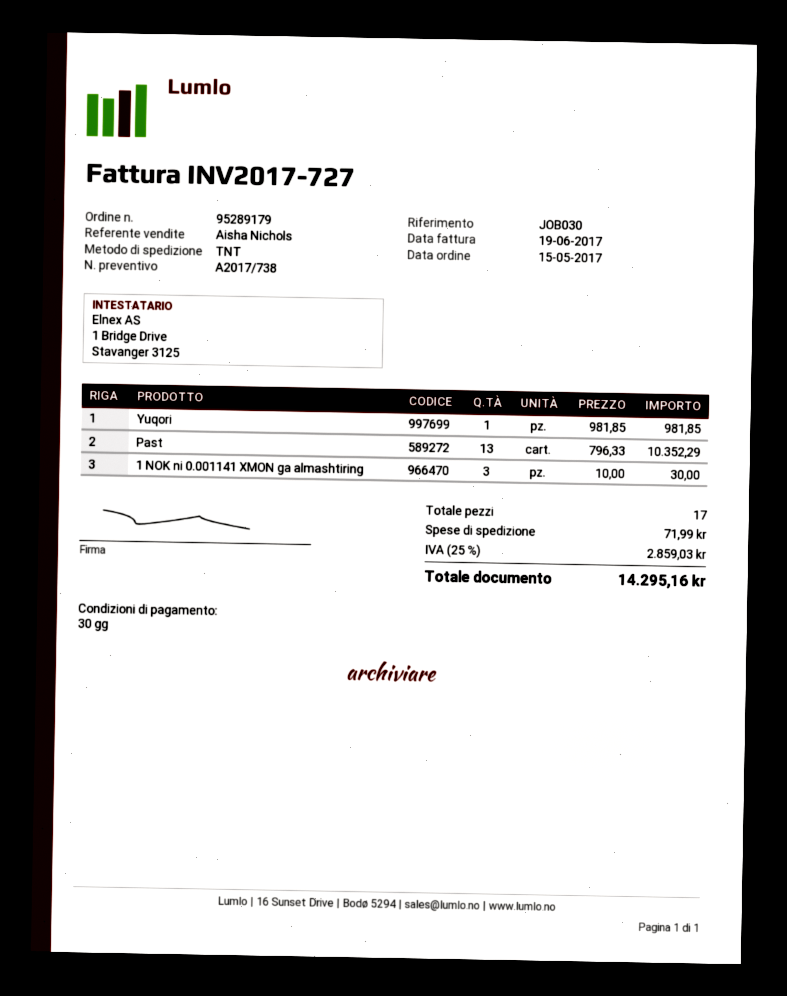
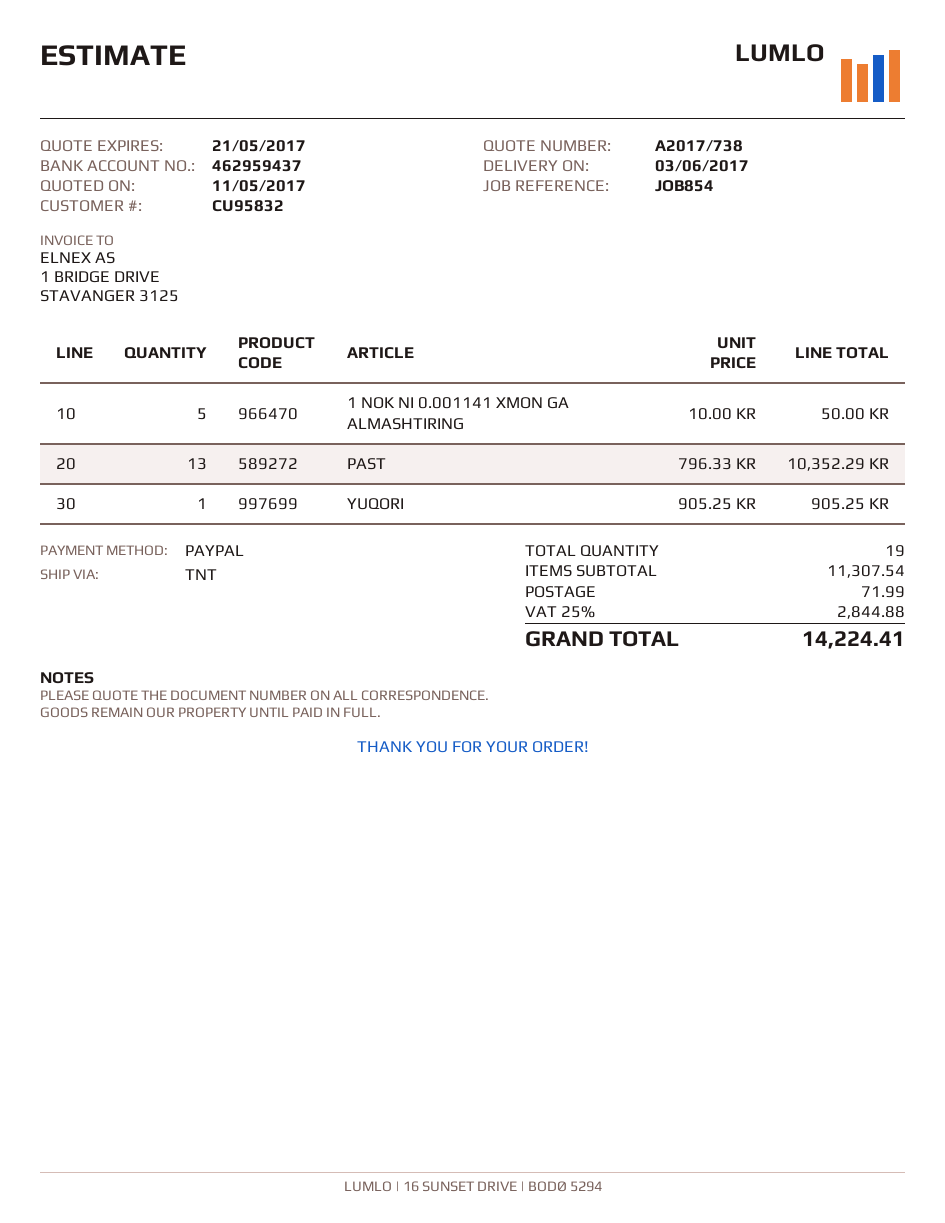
reference: JOB030 -> JOB854
Yuqori: 1 x 981.85 = 981.85 -> 1 x 905.25 = 905.25
1 NOK ni 0.001141 XMON ga almashtiring: 3 x 10.00 = 30.00 -> 5 x 10.00 = 50.00
total quantity: 17 -> 19
tax: 25% = 2859.03 -> 25% = 2844.88
total: 14295.16 -> 14224.41

